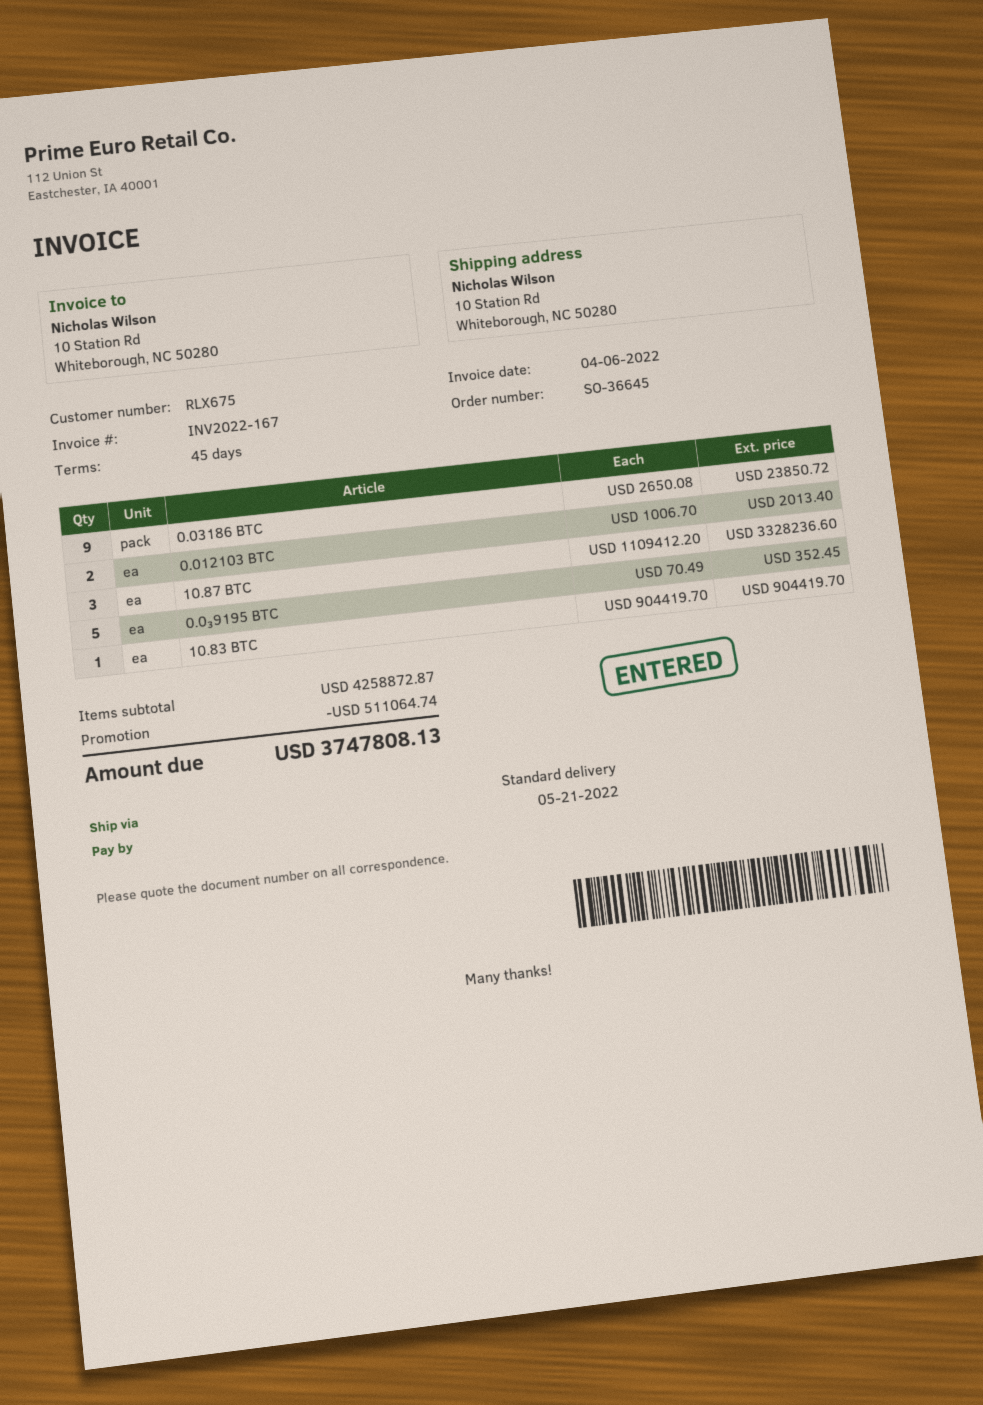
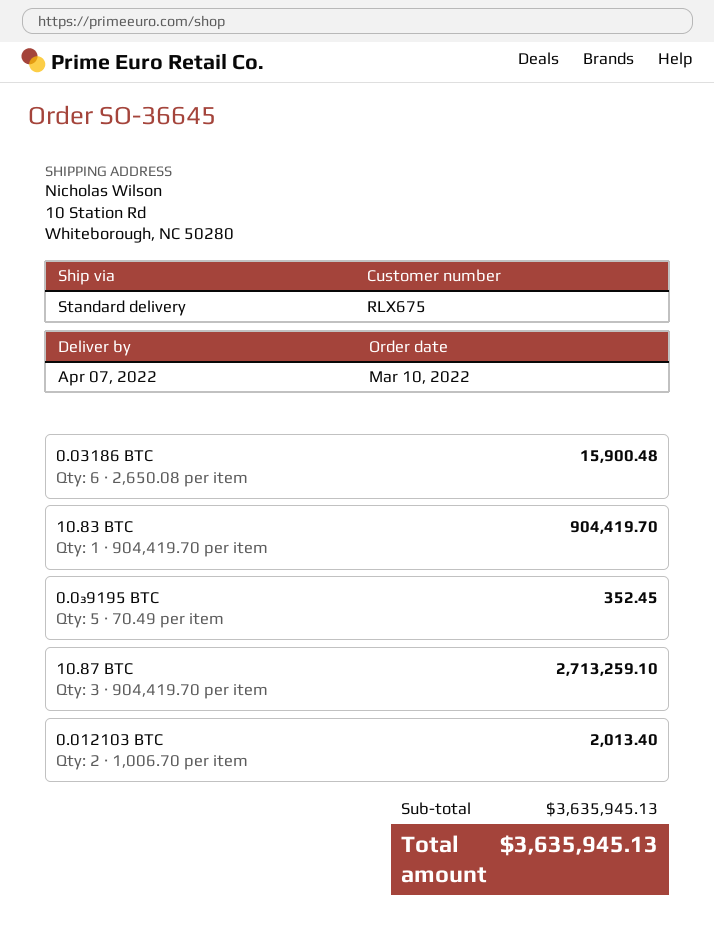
0.03186 BTC: 9 x 2650.08 = 23850.72 -> 6 x 2650.08 = 15900.48
10.87 BTC: 3 x 1109412.20 = 3328236.60 -> 3 x 904419.70 = 2713259.10
subtotal: 4258872.87 -> 3635945.13
discount: 511064.74 -> none
total: 3747808.13 -> 3635945.13

